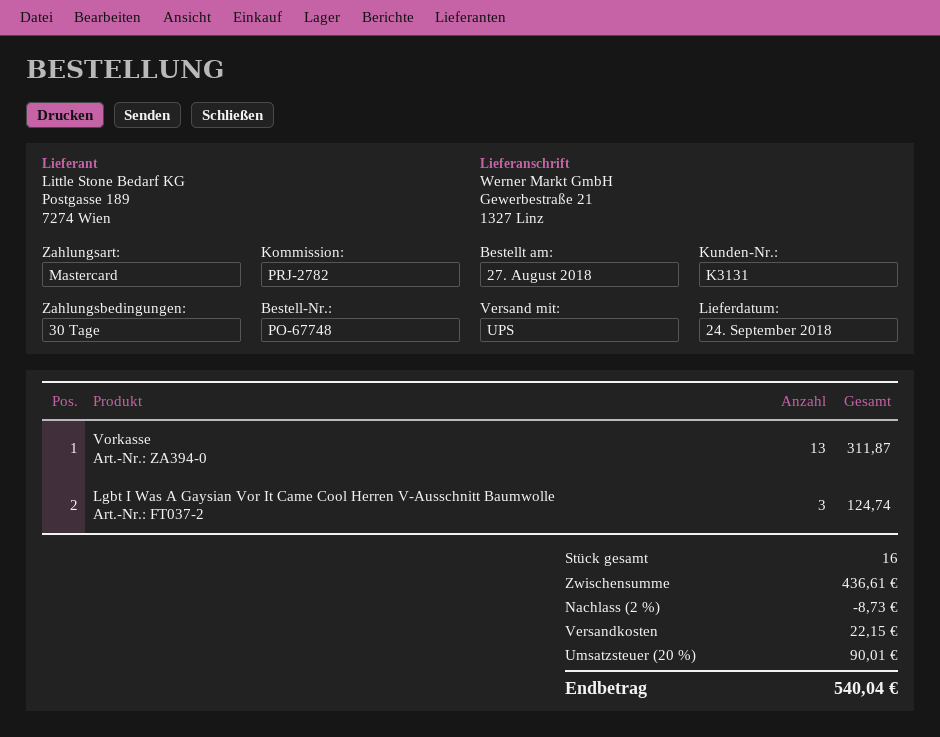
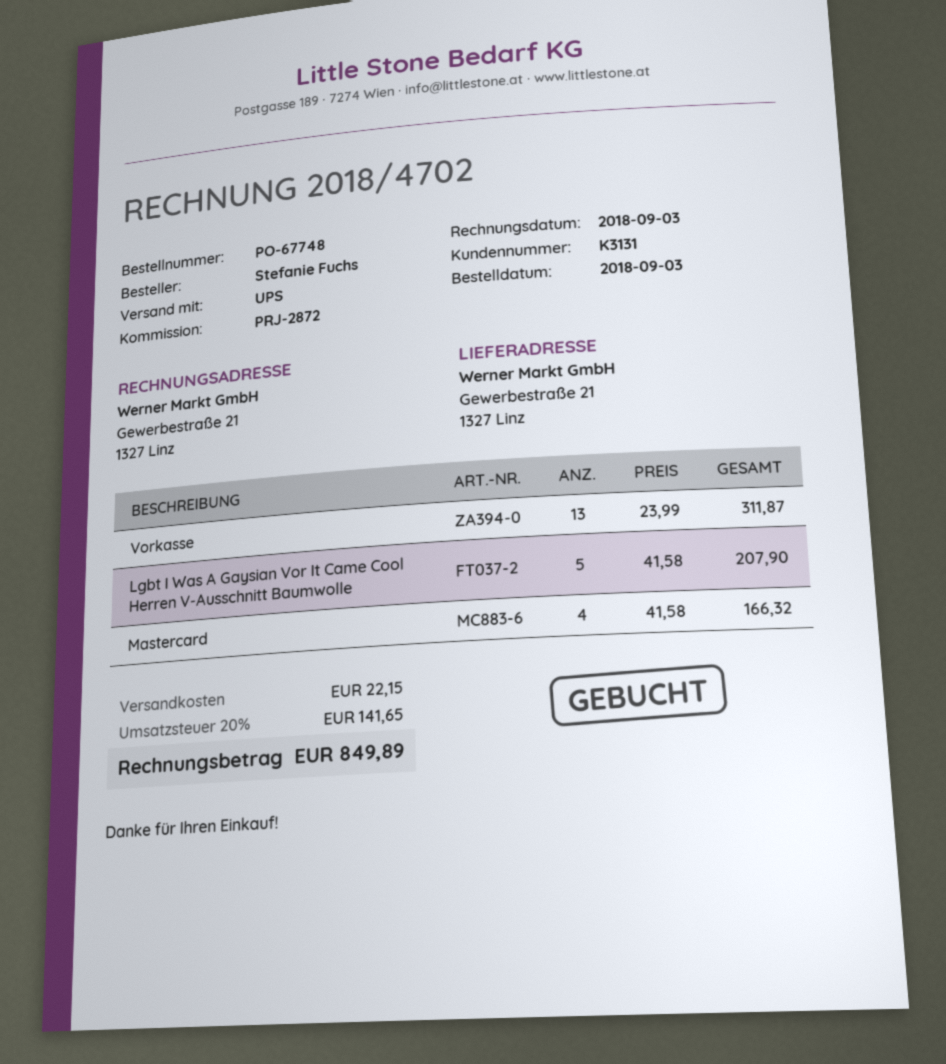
order date: 2018-08-27 -> 2018-09-03
reference: PRJ-2782 -> PRJ-2872
Lgbt I Was A Gaysian Vor It Came Cool Herren V-Ausschnitt Baumwolle: 3 for 124.74 -> 5 for 207.90
Mastercard: none -> 4 for 166.32
discount: 2% = 8.73 -> none
tax: 20% = 90.01 -> 20% = 141.65
total: 540.04 -> 849.89

